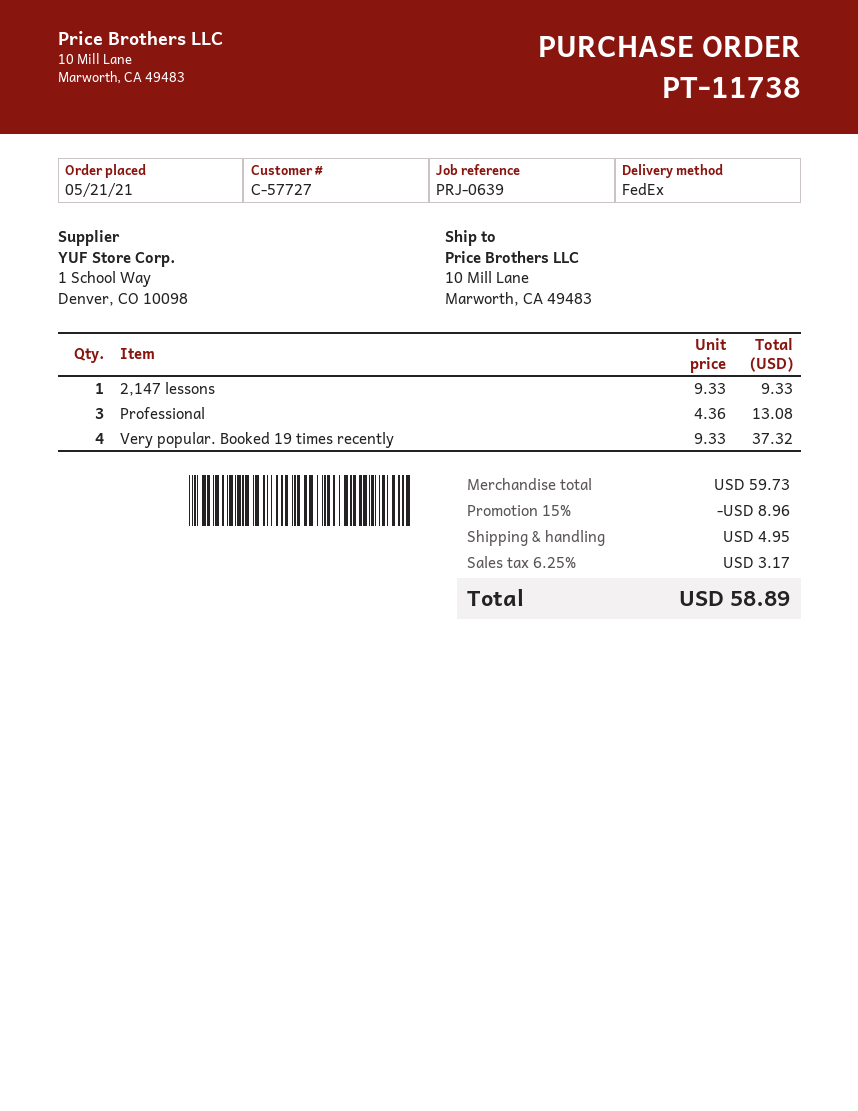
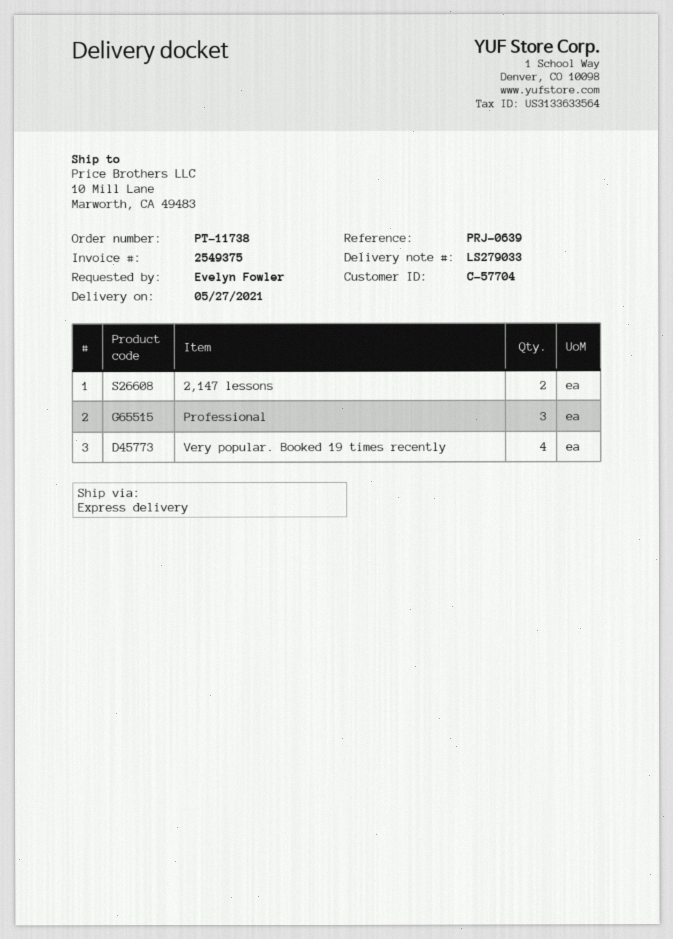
customer number: C-57727 -> C-57704
shipping method: FedEx -> express
2,147 lessons: 1 -> 2

